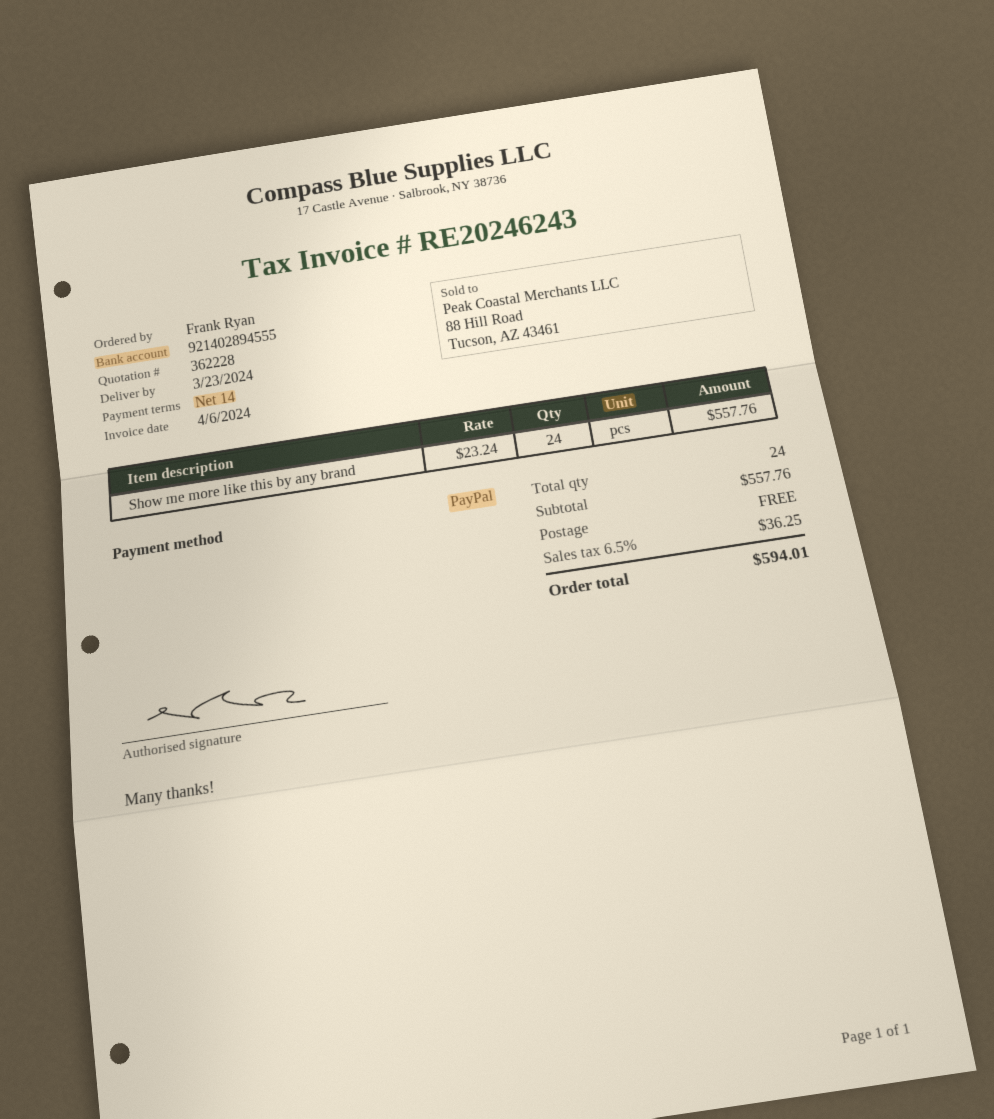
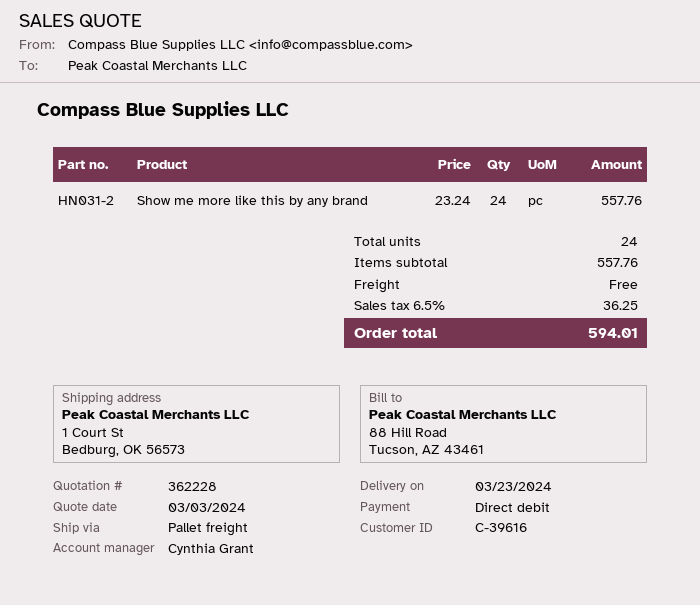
payment method: PayPal -> direct debit

